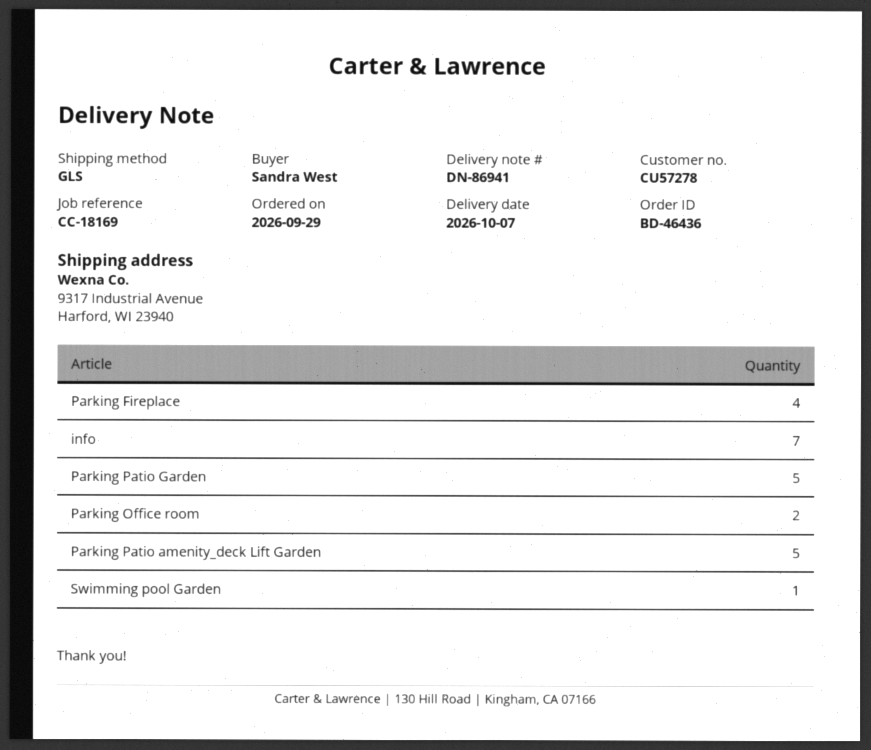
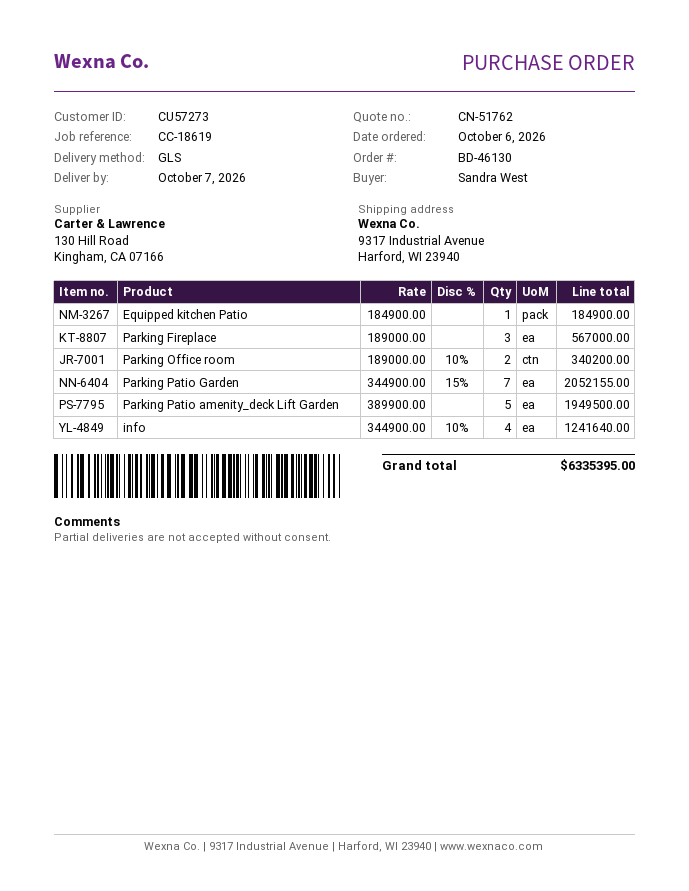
order number: BD-46436 -> BD-46130
order date: 2026-09-29 -> 2026-10-06
customer number: CU57278 -> CU57273
reference: CC-18169 -> CC-18619
Parking Fireplace: 4 -> 3
info: 7 -> 4
Parking Patio Garden: 5 -> 7
Swimming pool Garden: 1 -> none
Equipped kitchen Patio: none -> 1

